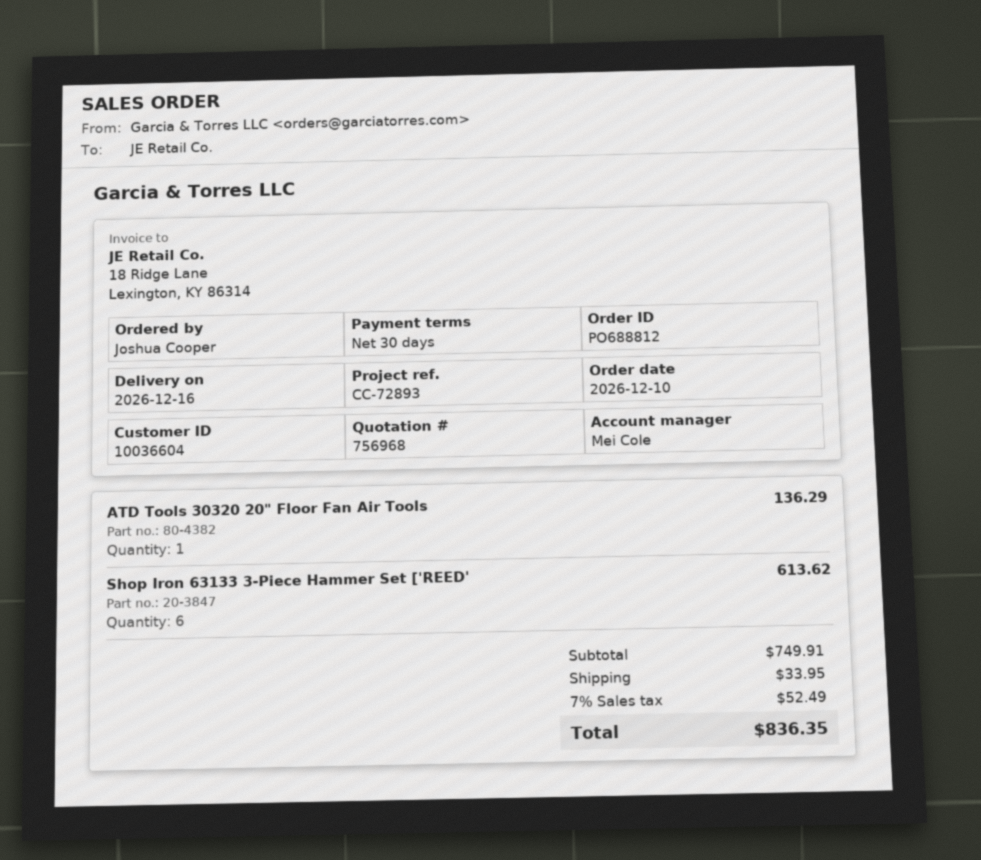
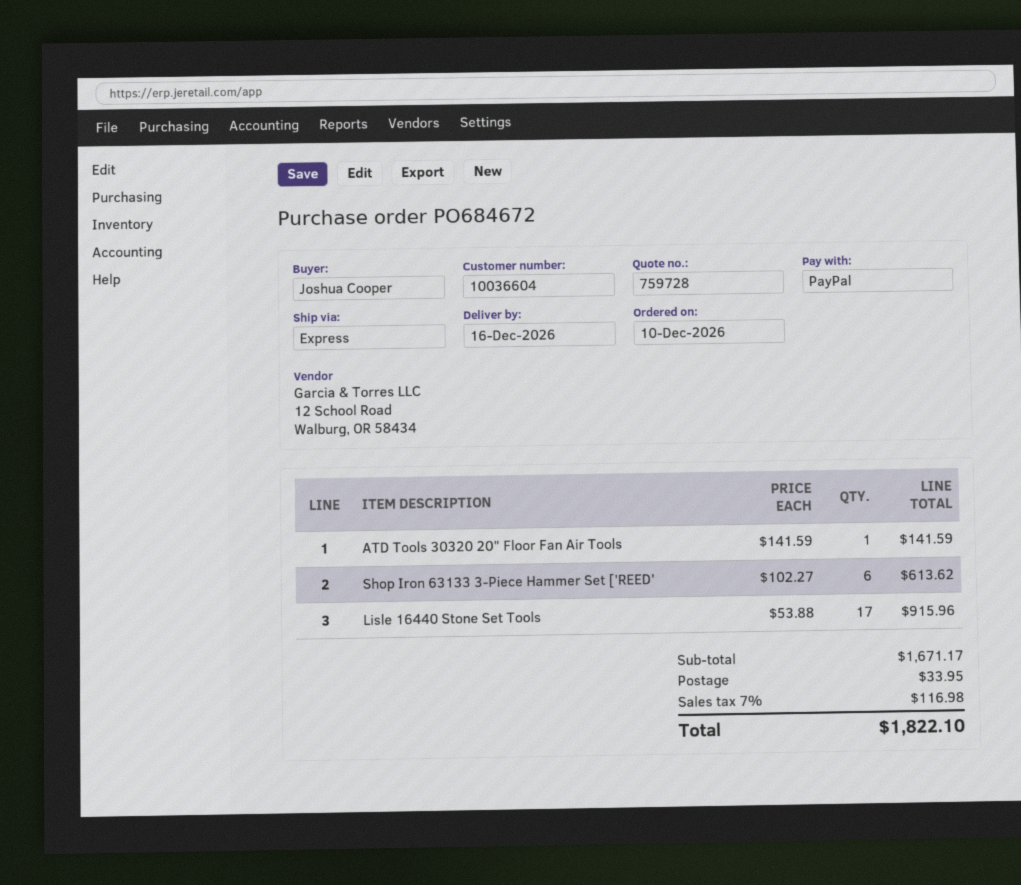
quote number: 756968 -> 759728
order number: PO688812 -> PO684672
ATD Tools 30320 20" Floor Fan Air Tools: 1 for 136.29 -> 1 for 141.59
Lisle 16440 Stone Set Tools: none -> 17 for 915.96
subtotal: 749.91 -> 1671.17
tax: 7% = 52.49 -> 7% = 116.98
total: 836.35 -> 1822.10

